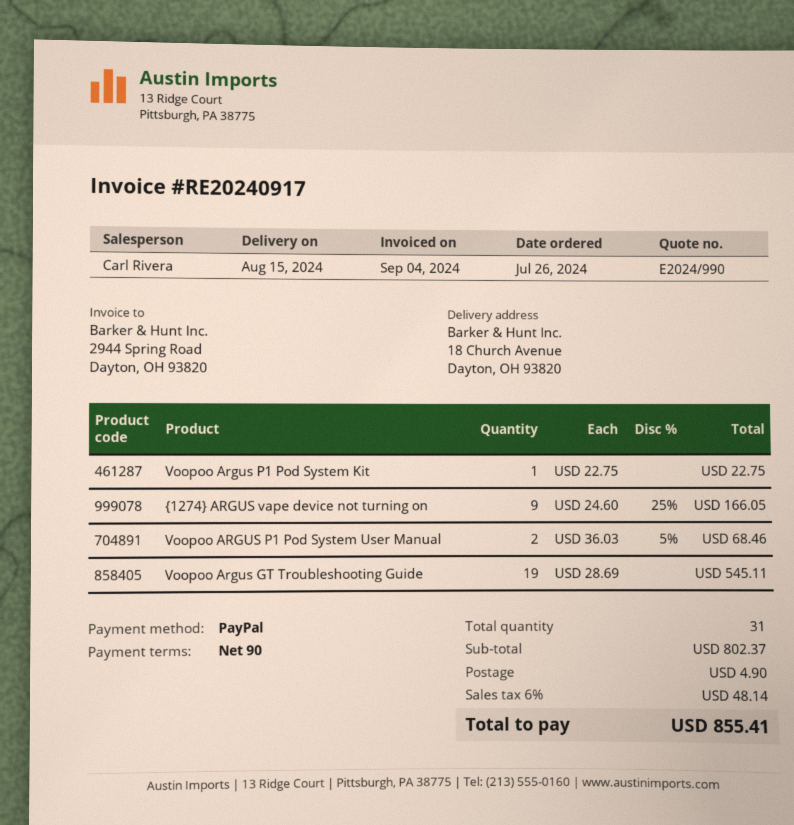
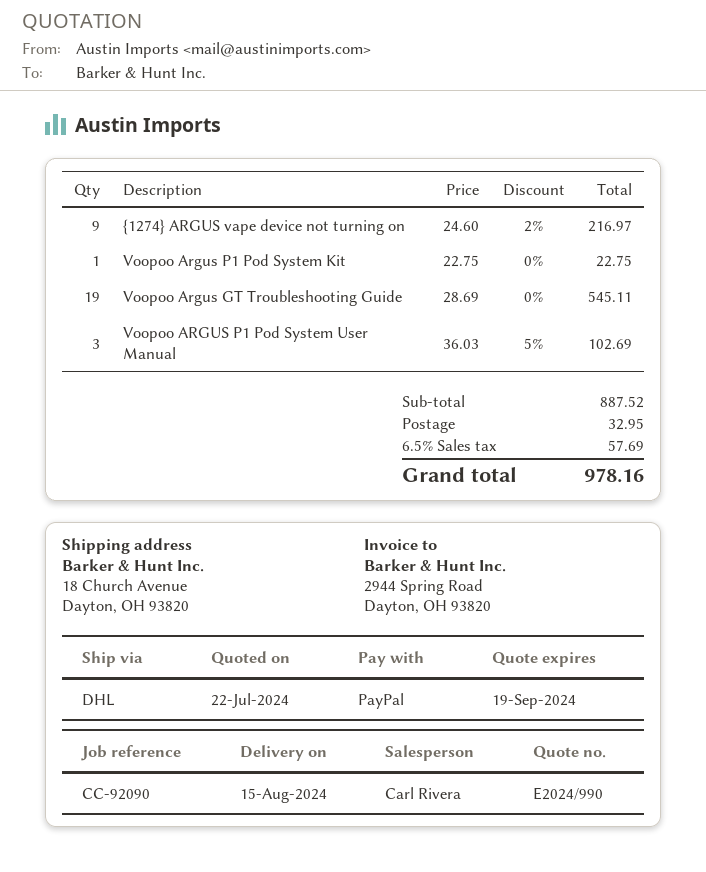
{1274} ARGUS vape device not turning on: 9 x 24.60 - 25% = 166.05 -> 9 x 24.60 - 2% = 216.97
Voopoo ARGUS P1 Pod System User Manual: 2 x 36.03 - 5% = 68.46 -> 3 x 36.03 - 5% = 102.69
subtotal: 802.37 -> 887.52
shipping: 4.90 -> 32.95
tax: 6% = 48.14 -> 6.5% = 57.69
total: 855.41 -> 978.16

